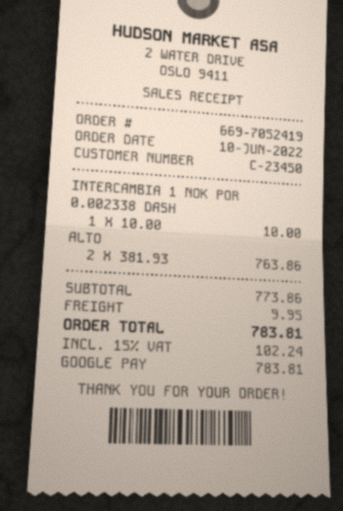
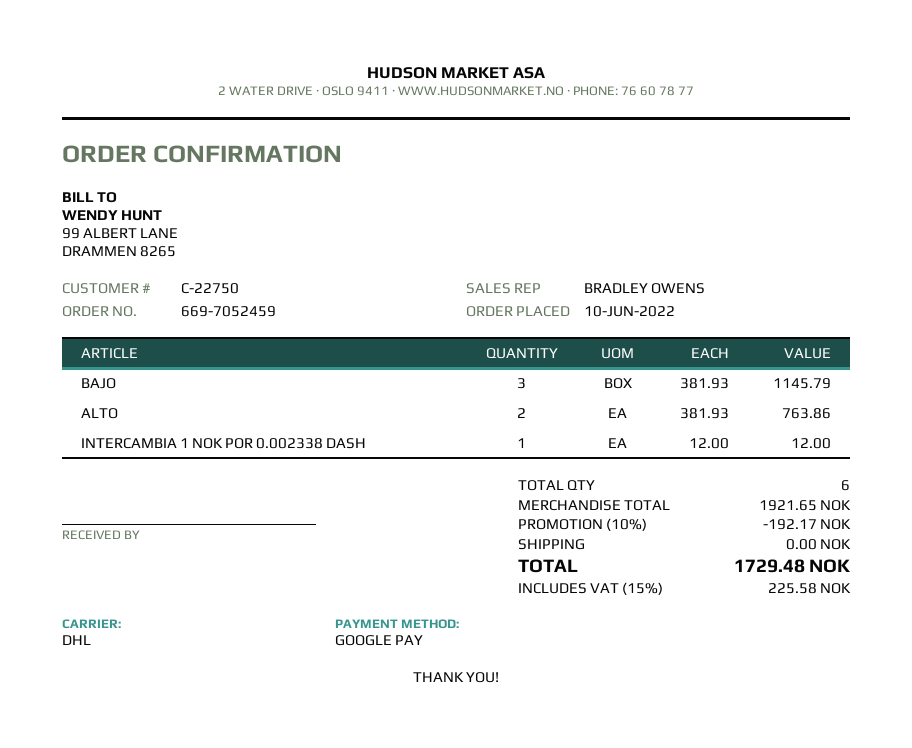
order number: 669-7052419 -> 669-7052459
customer number: C-23450 -> C-22750
INTERCAMBIA 1 NOK POR 0.002338 DASH: 1 x 10.00 = 10.00 -> 1 x 12.00 = 12.00
BAJO: none -> 3 x 381.93 = 1145.79
subtotal: 773.86 -> 1921.65
discount: none -> 10% = 192.17
shipping: 9.95 -> 0.00
tax: 15% = 102.24 -> 15% = 225.58
total: 783.81 -> 1729.48

